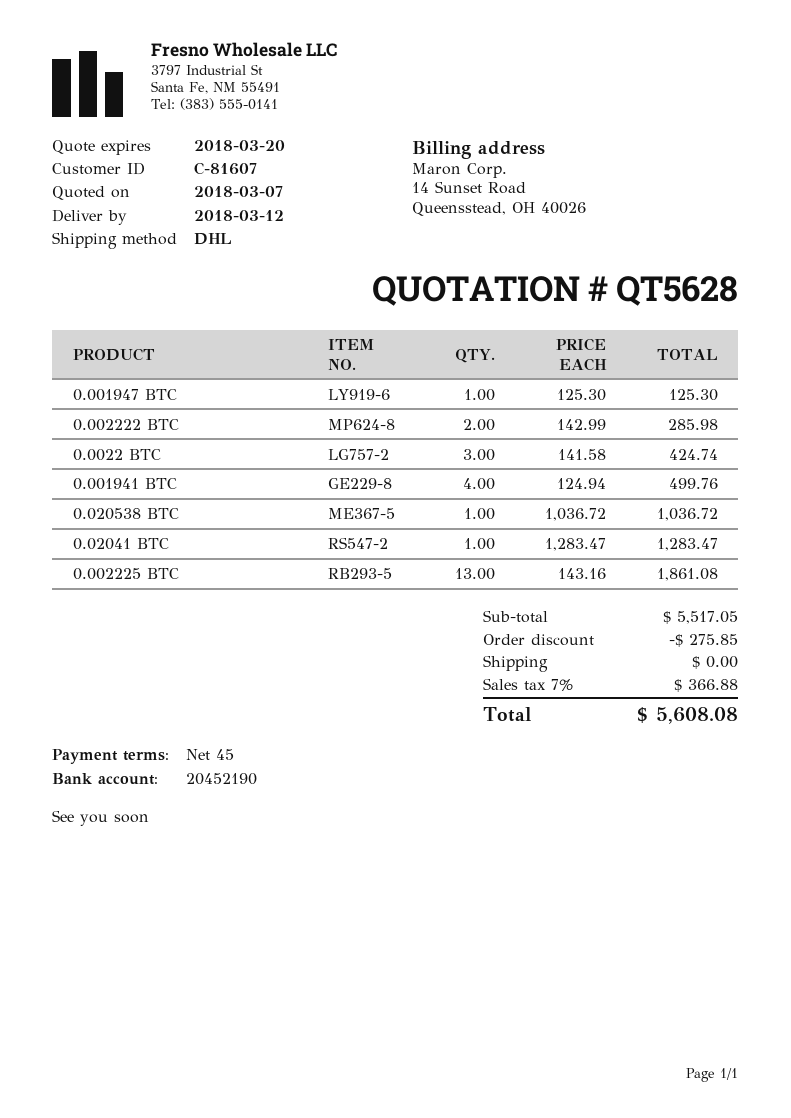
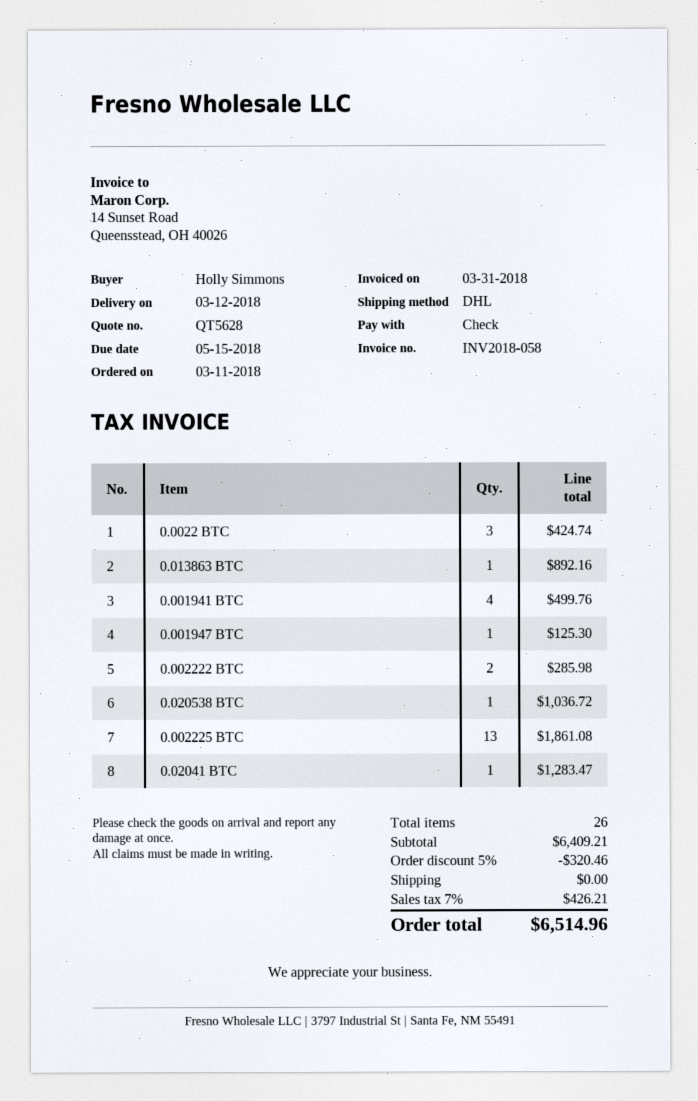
0.013863 BTC: none -> 1 for 892.16
subtotal: 5517.05 -> 6409.21
discount: 275.85 -> 320.46
tax: 7% = 366.88 -> 7% = 426.21
total: 5608.08 -> 6514.96

